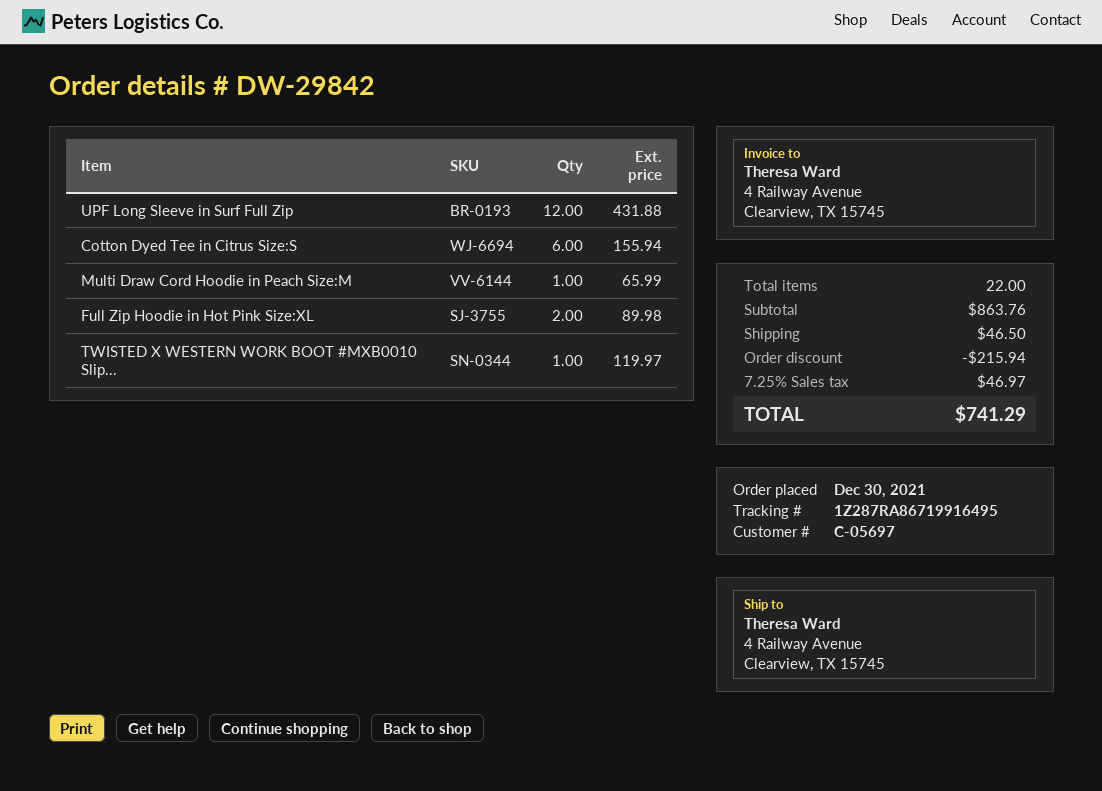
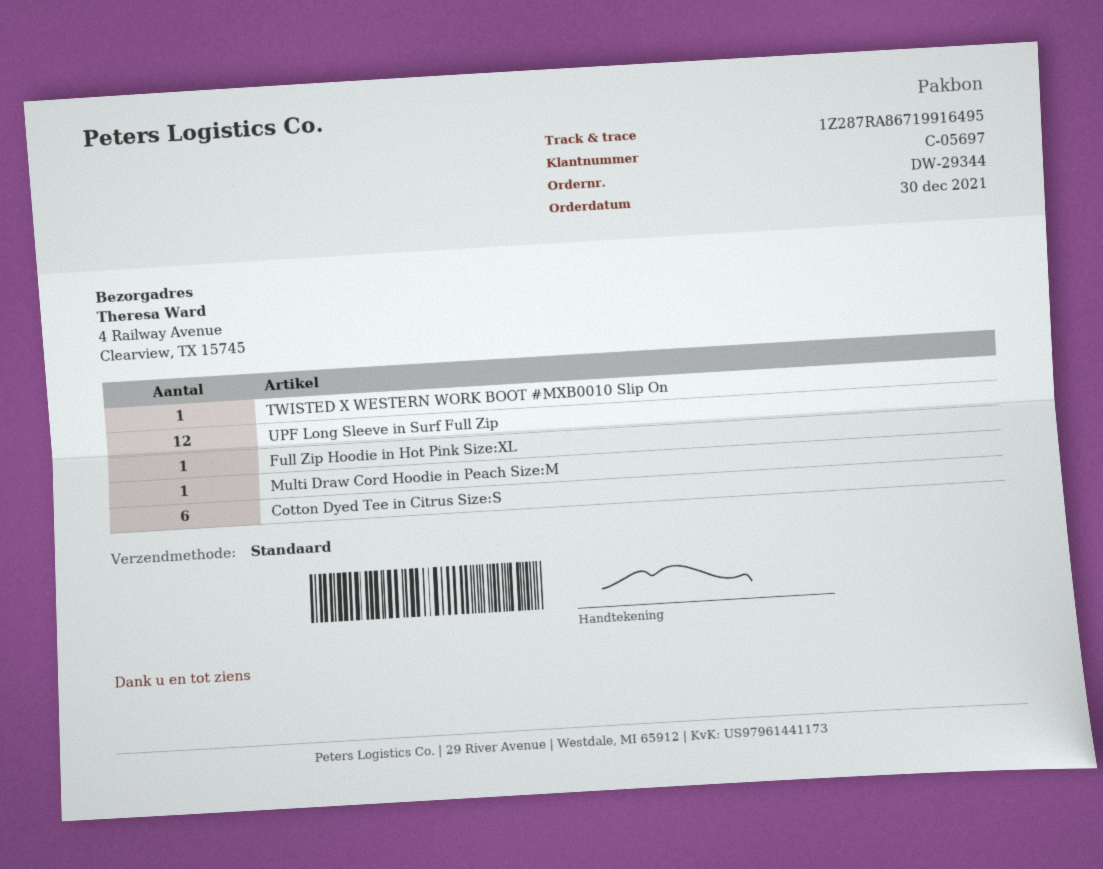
order number: DW-29842 -> DW-29344
Full Zip Hoodie in Hot Pink Size:XL: 2 -> 1

